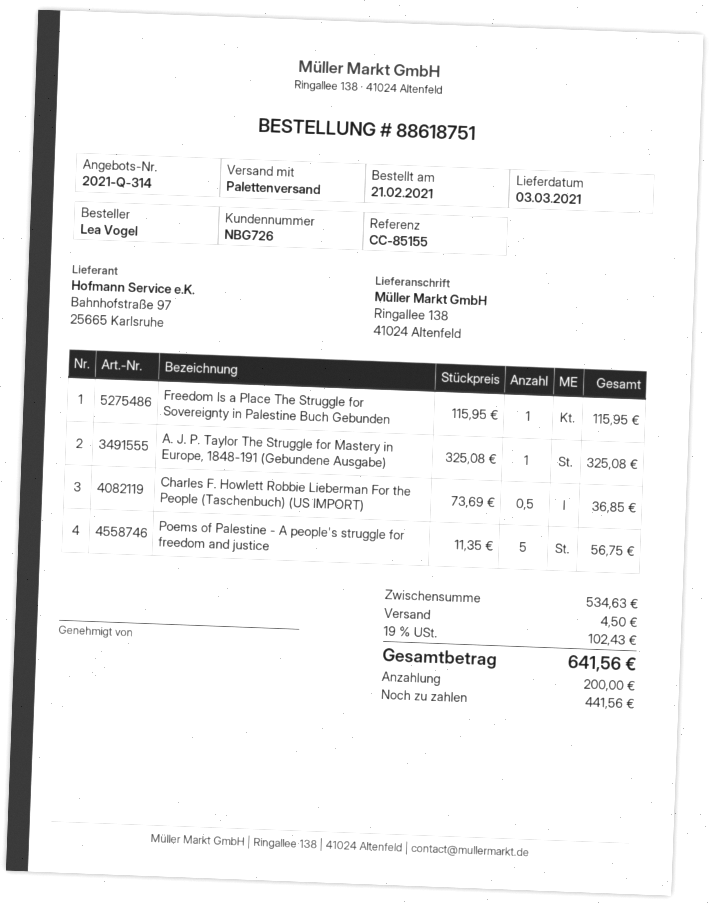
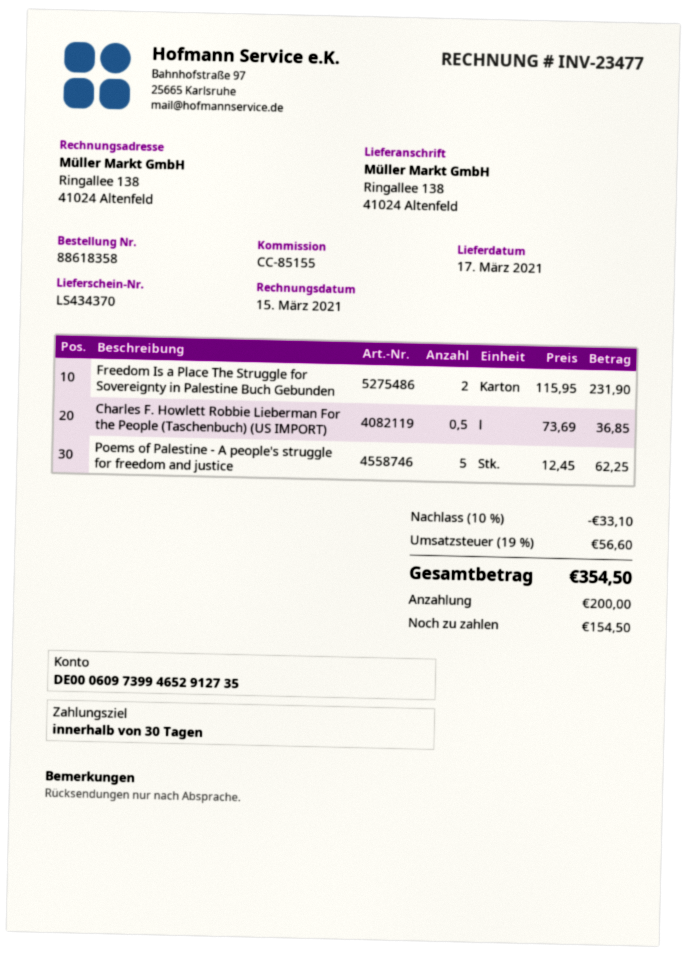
order number: 88618751 -> 88618358
delivery date: 2021-03-03 -> 2021-03-17
Freedom Is a Place The Struggle for Sovereignty in Palestine Buch Gebunden: 1 x 115.95 = 115.95 -> 2 x 115.95 = 231.90
A. J. P. Taylor The Struggle for Mastery in Europe, 1848-191 (Gebundene Ausgabe): 1 x 325.08 = 325.08 -> none
Poems of Palestine - A people's struggle for freedom and justice: 5 x 11.35 = 56.75 -> 5 x 12.45 = 62.25
discount: none -> 10% = 33.10
shipping: 4.50 -> none
tax: 19% = 102.43 -> 19% = 56.60
total: 641.56 -> 354.50
balance: 441.56 -> 154.50

